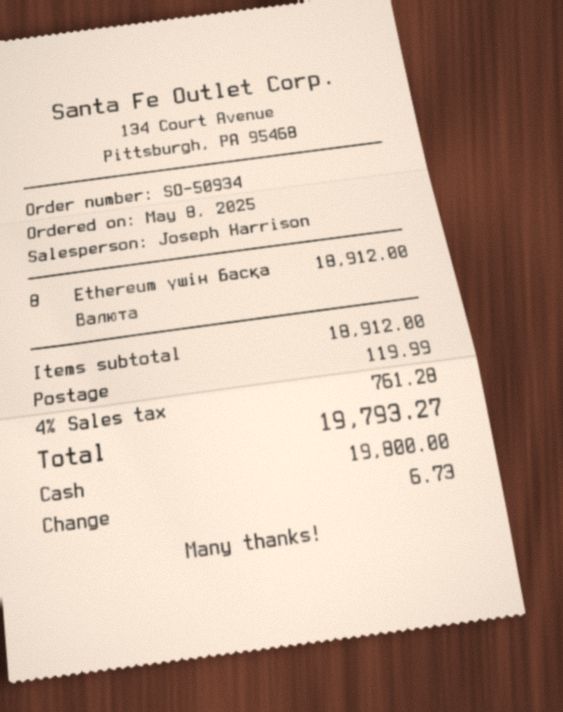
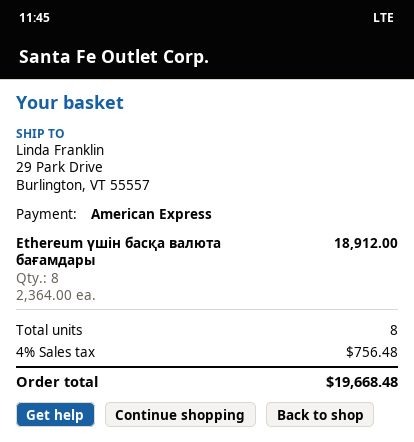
payment method: cash -> American Express
shipping: 119.99 -> none
tax: 4% = 761.28 -> 4% = 756.48
total: 19793.27 -> 19668.48

